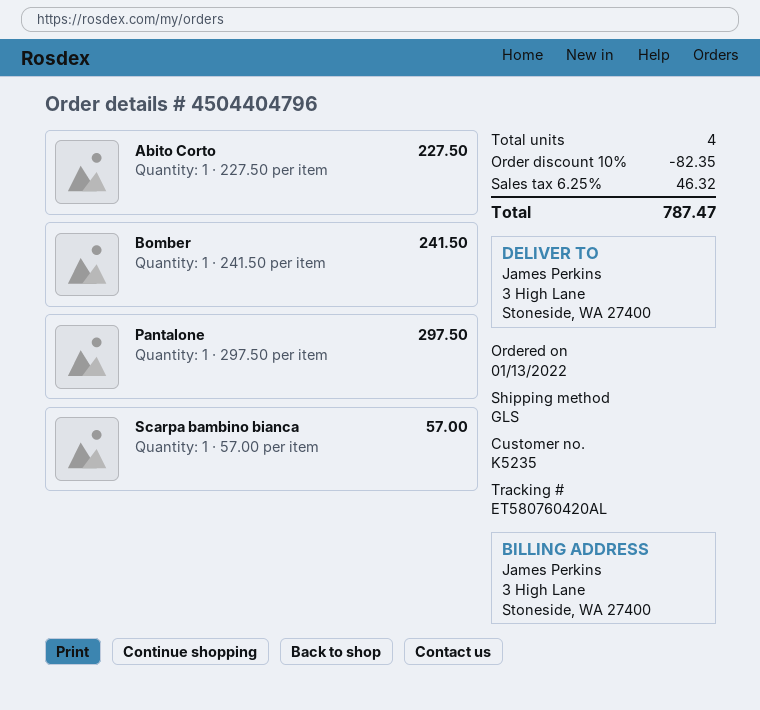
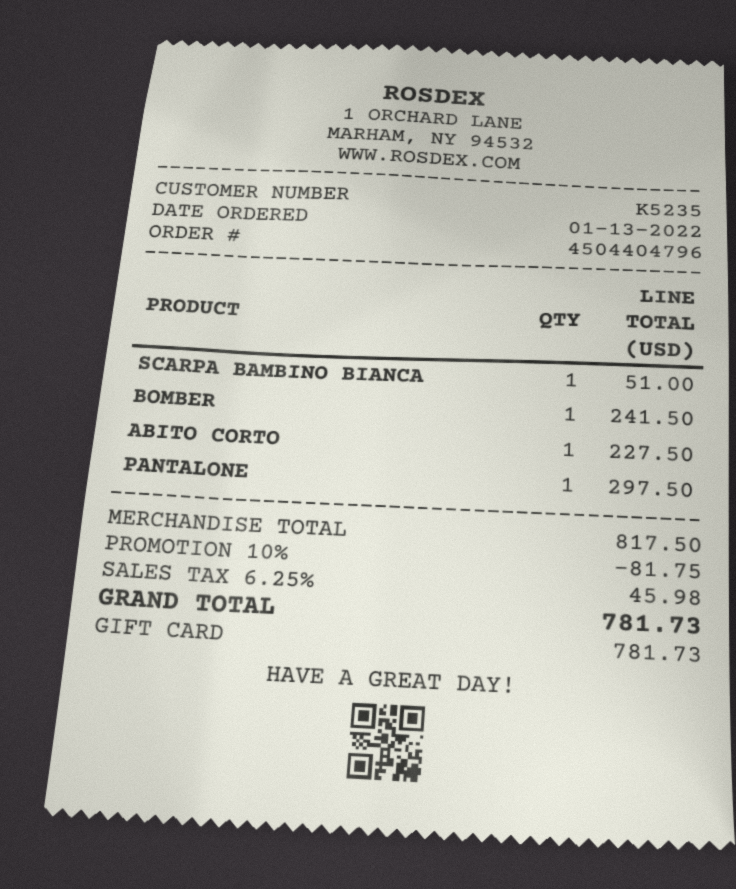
Scarpa bambino bianca: 1 for 57.00 -> 1 for 51.00
discount: 10% = 82.35 -> 10% = 81.75
tax: 6.25% = 46.32 -> 6.25% = 45.98
total: 787.47 -> 781.73

